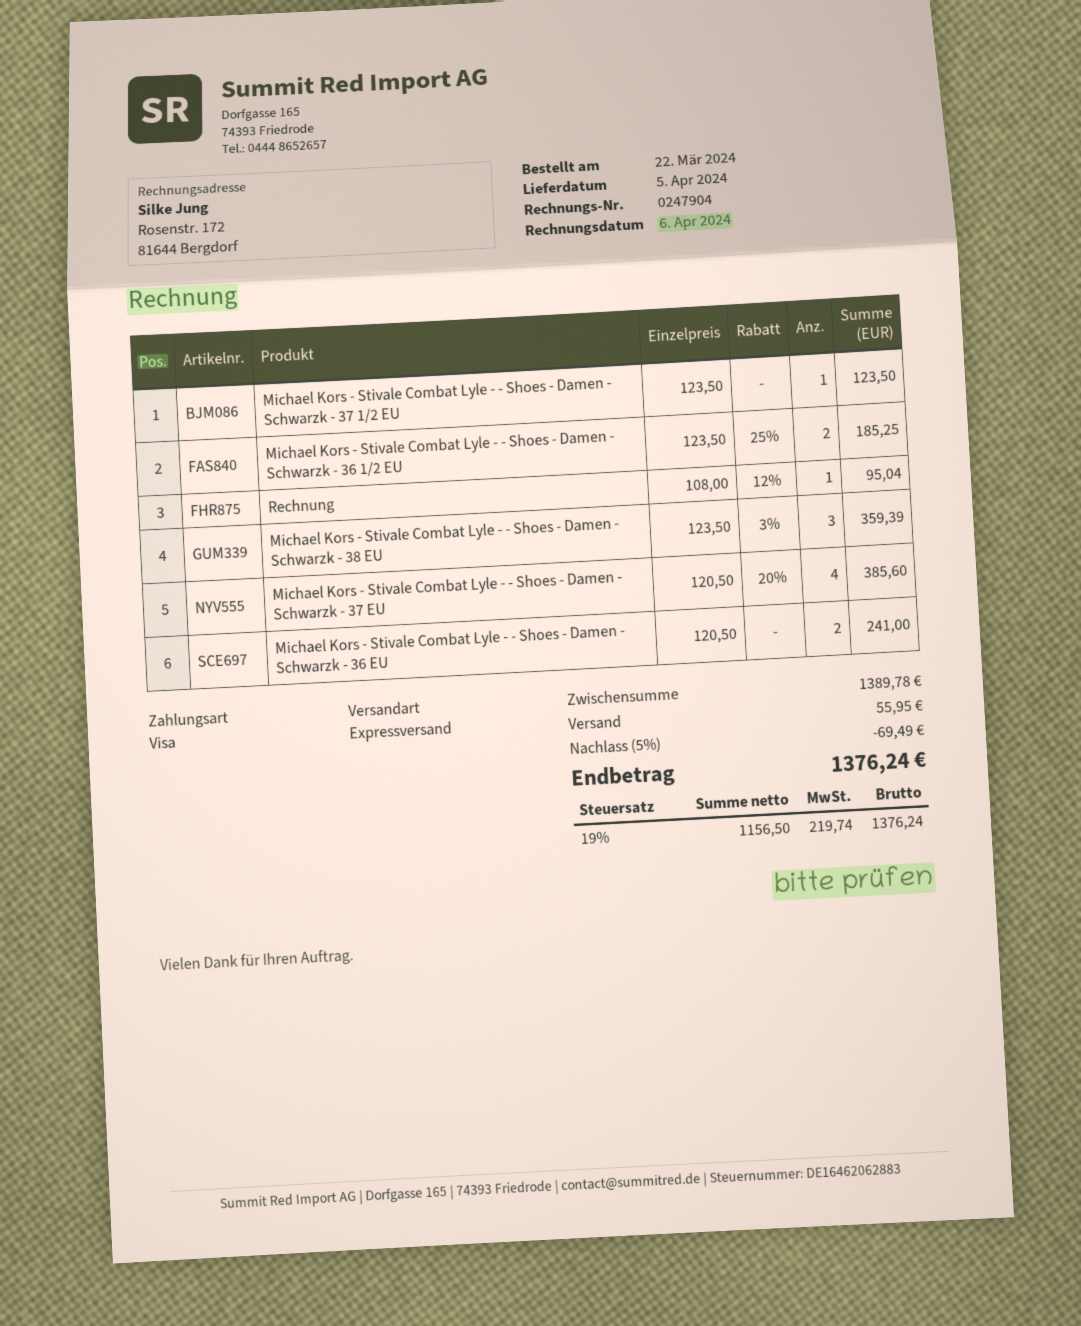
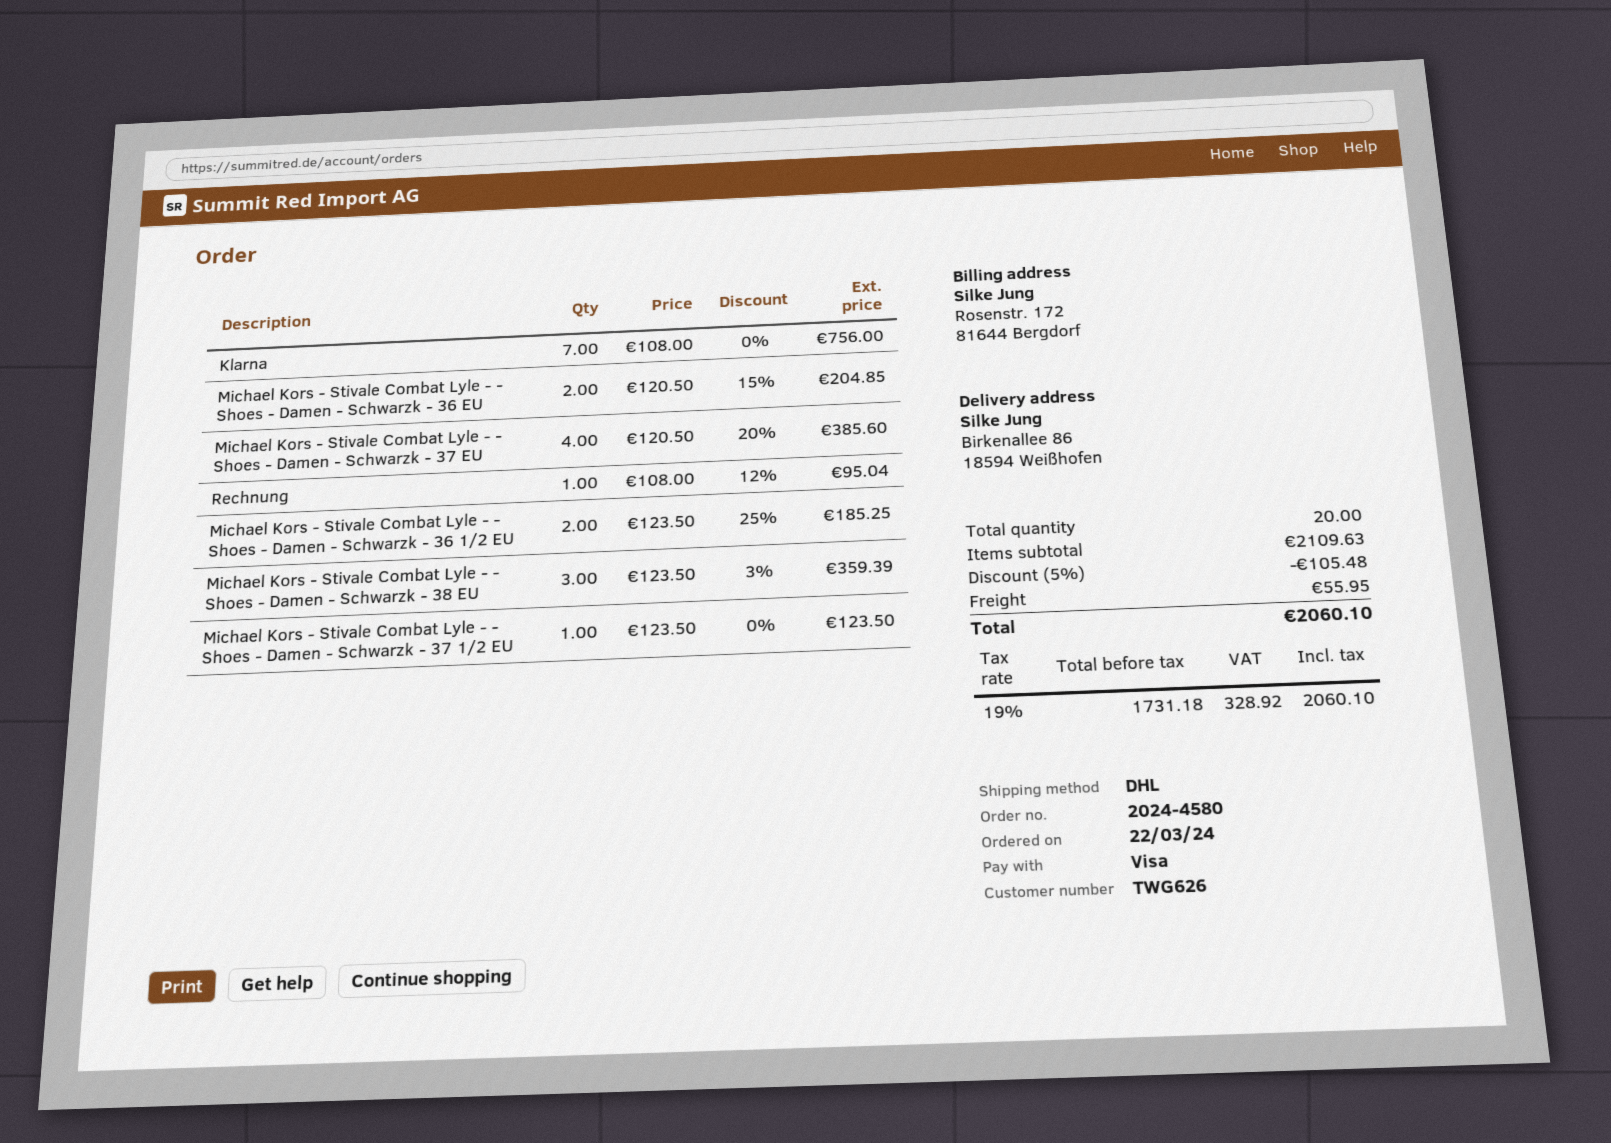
shipping method: express -> DHL
Michael Kors - Stivale Combat Lyle - - Shoes - Damen - Schwarzk - 36 EU: 2 x 120.50 = 241.00 -> 2 x 120.50 - 15% = 204.85
Klarna: none -> 7 x 108.00 = 756.00
subtotal: 1389.78 -> 2109.63
discount: 5% = 69.49 -> 5% = 105.48
net: 1156.50 -> 1731.18
tax: 19% = 219.74 -> 19% = 328.92
total: 1376.24 -> 2060.10

